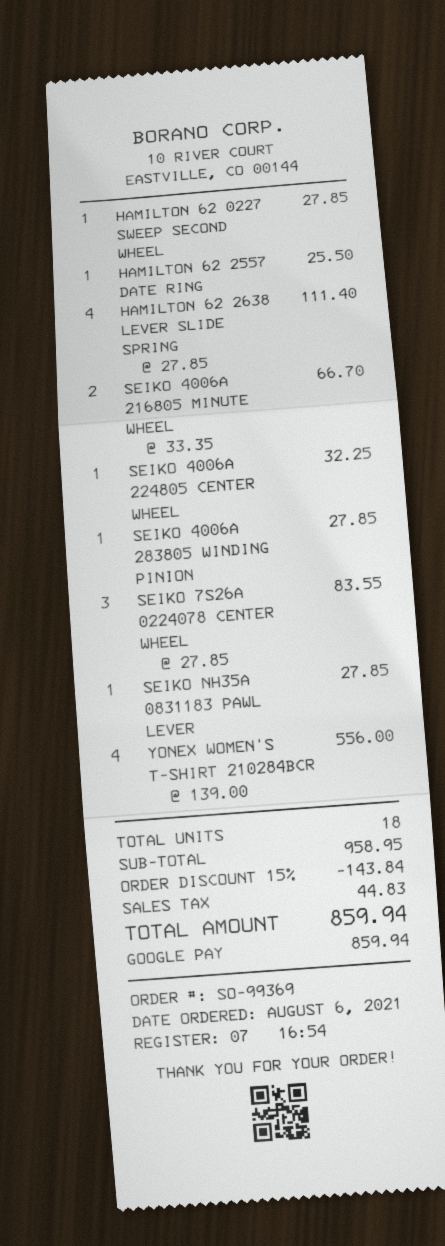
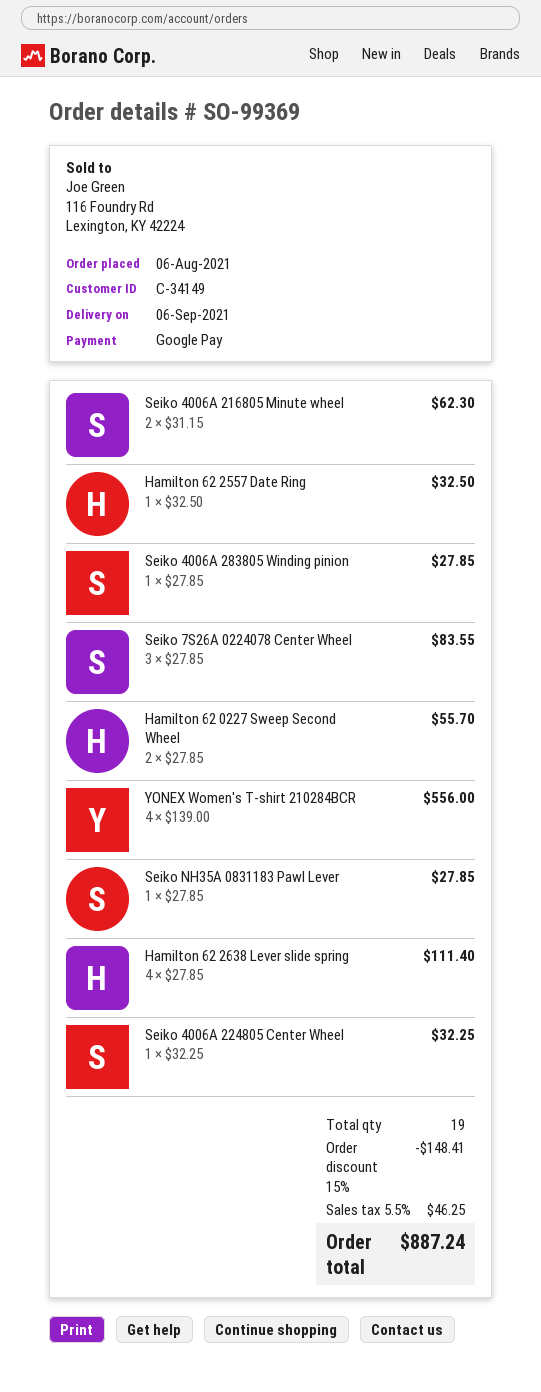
HAMILTON 62 0227 SWEEP SECOND WHEEL: 1 x 27.85 = 27.85 -> 2 x 27.85 = 55.70
HAMILTON 62 2557 DATE RING: 1 x 25.50 = 25.50 -> 1 x 32.50 = 32.50
SEIKO 4006A 216805 MINUTE WHEEL: 2 x 33.35 = 66.70 -> 2 x 31.15 = 62.30
total quantity: 18 -> 19
discount: 15% = 143.84 -> 15% = 148.41
tax: 44.83 -> 46.25
total: 859.94 -> 887.24

